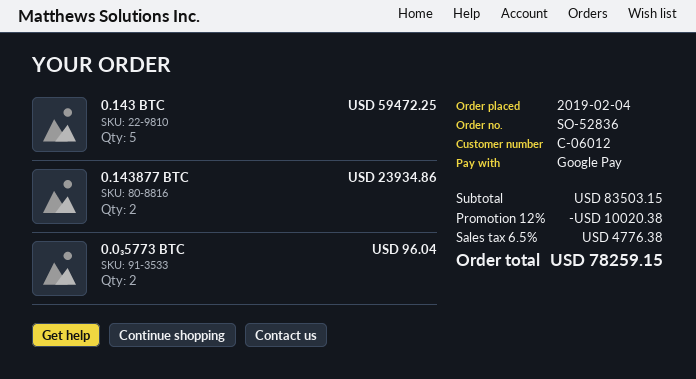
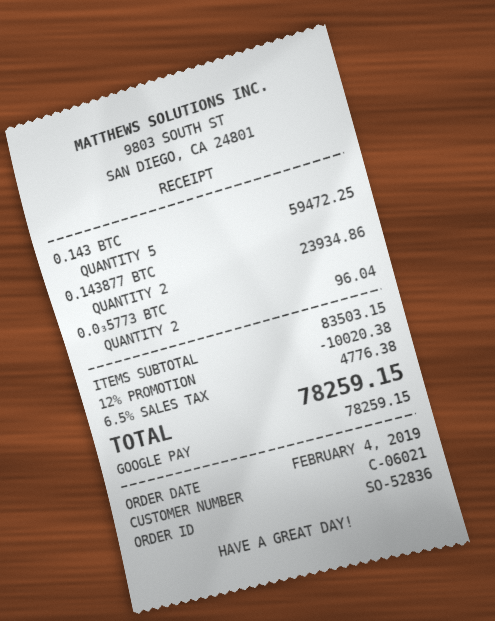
customer number: C-06012 -> C-06021

